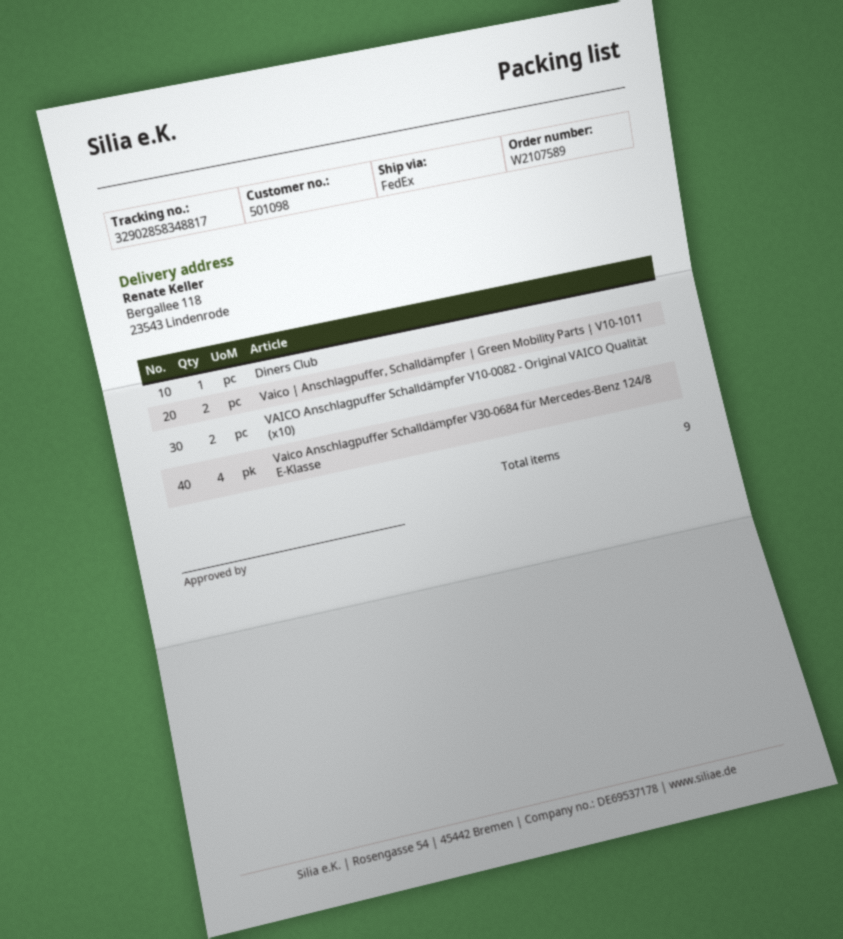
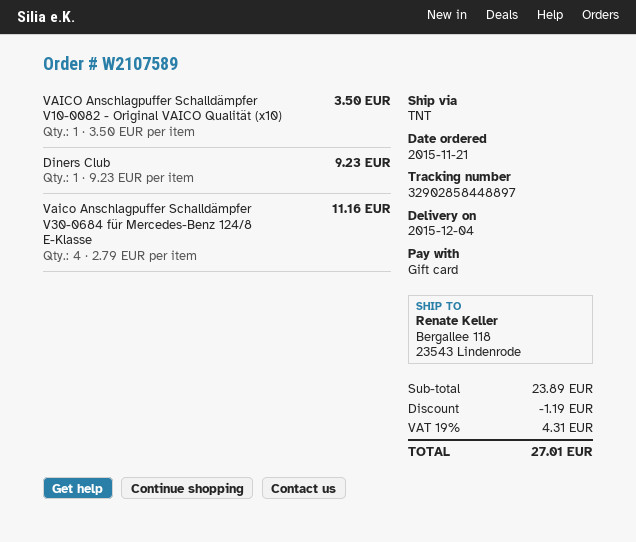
shipping method: FedEx -> TNT
tracking number: 32902858348817 -> 32902858448897
Vaico | Anschlagpuffer, Schalldämpfer | Green Mobility Parts | V10-1011: 2 -> none
VAICO Anschlagpuffer Schalldämpfer V10-0082 - Original VAICO Qualität (x10): 2 -> 1

